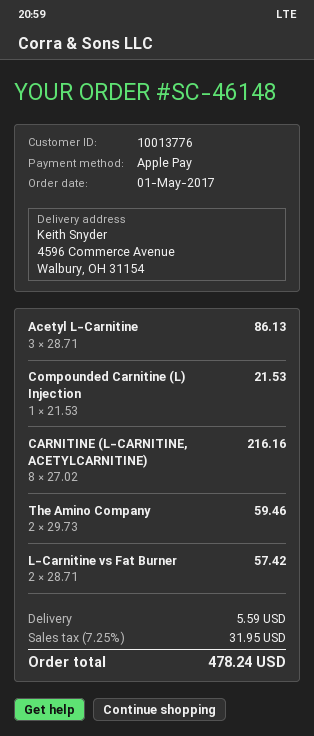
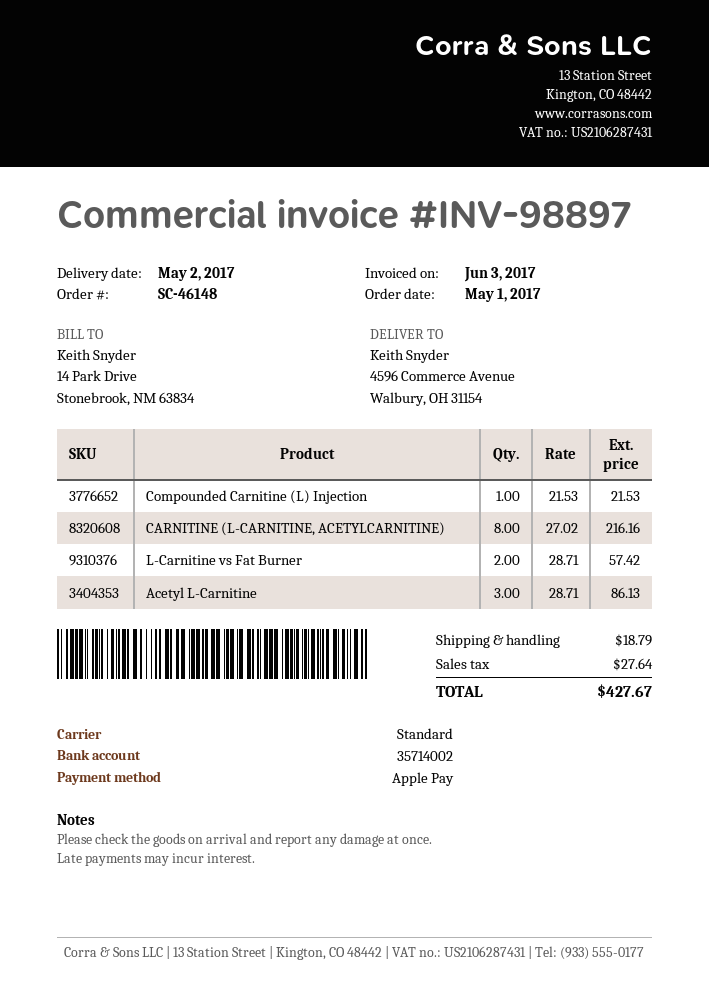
The Amino Company: 2 x 29.73 = 59.46 -> none
shipping: 5.59 -> 18.79
tax: 31.95 -> 27.64
total: 478.24 -> 427.67

